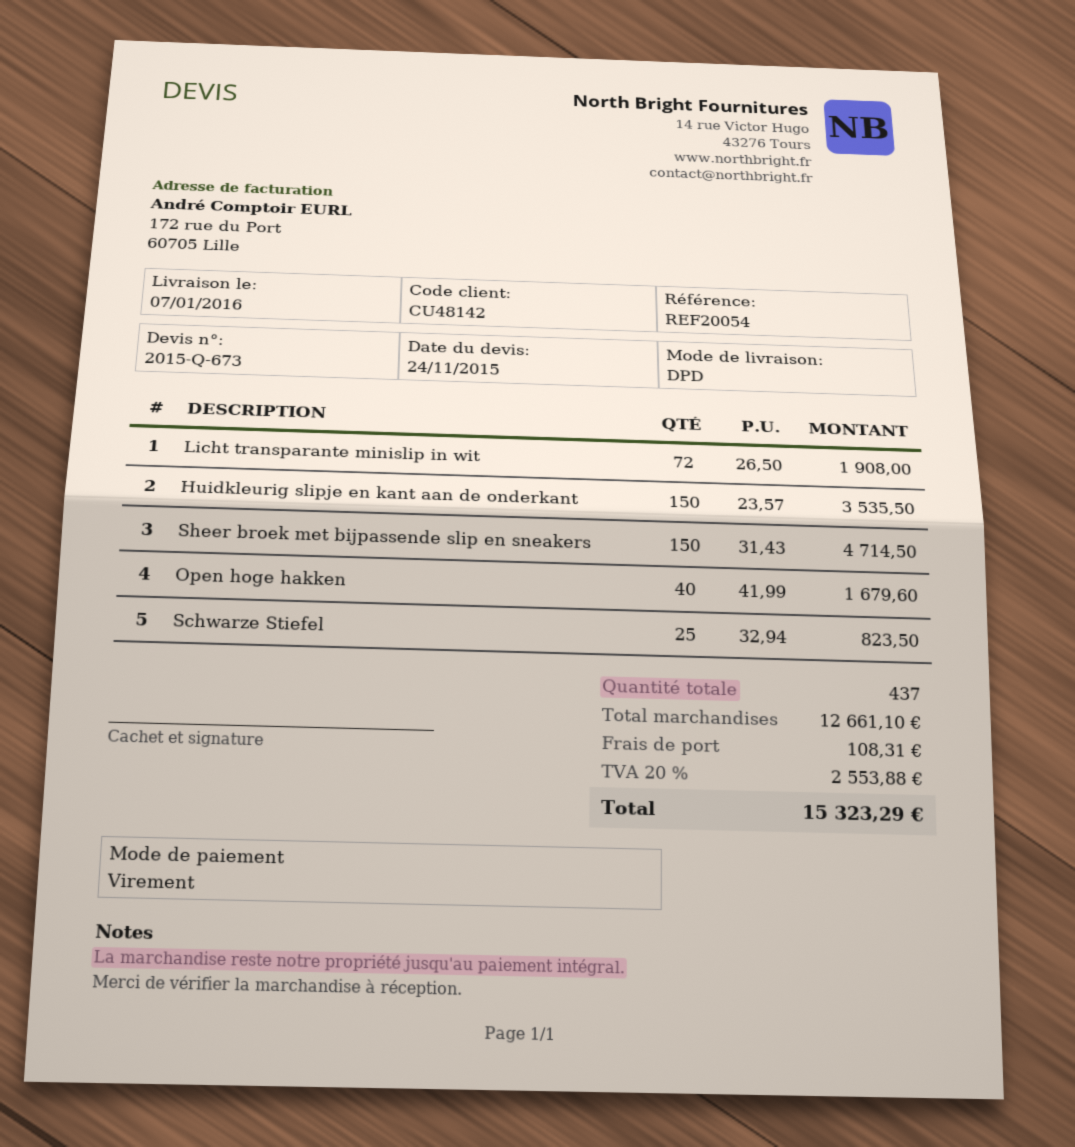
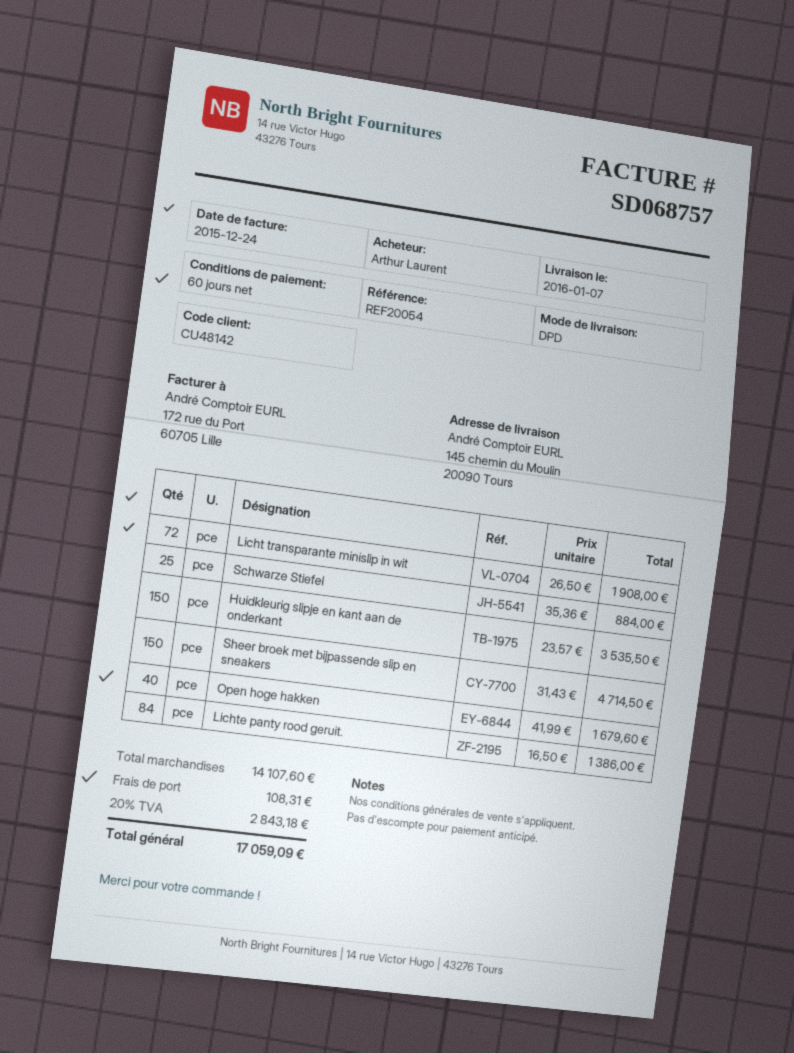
Schwarze Stiefel: 25 x 32.94 = 823.50 -> 25 x 35.36 = 884.00
Lichte panty rood geruit.: none -> 84 x 16.50 = 1386.00
subtotal: 12661.10 -> 14107.60
tax: 20% = 2553.88 -> 20% = 2843.18
total: 15323.29 -> 17059.09

